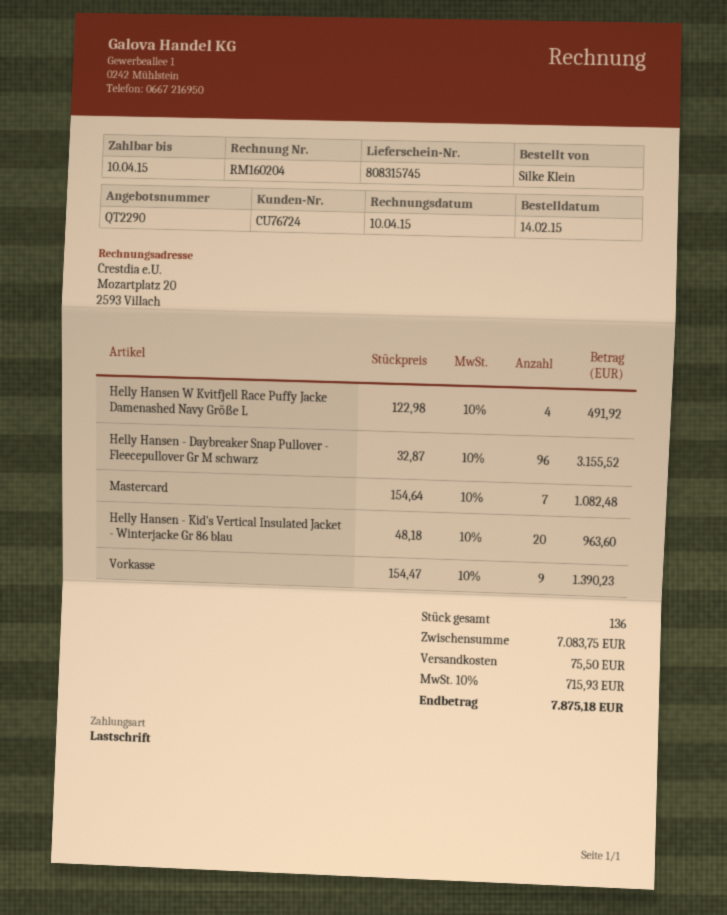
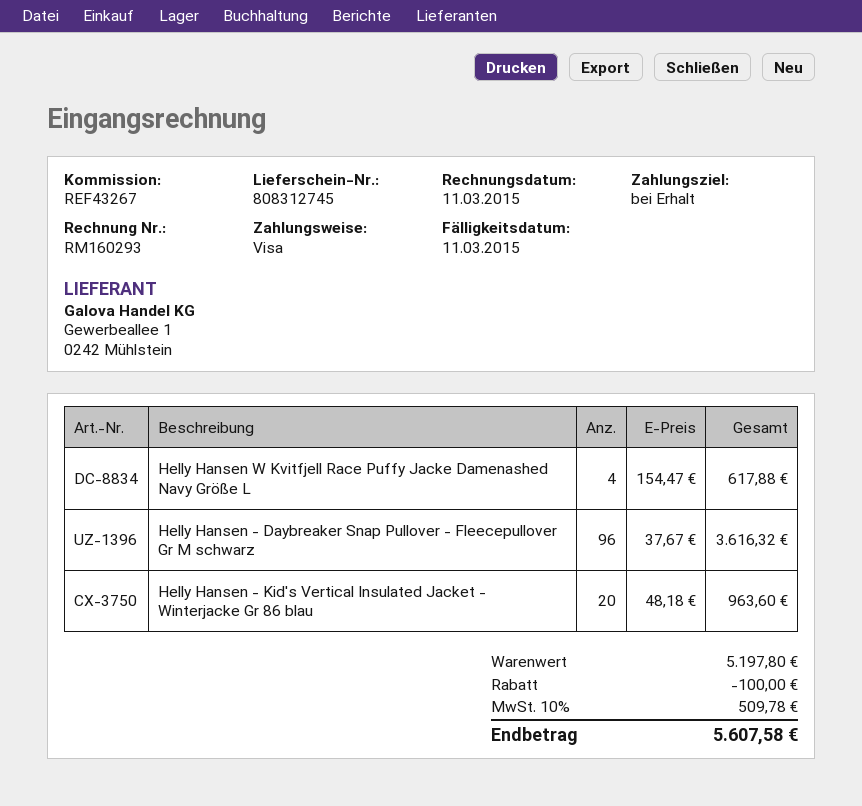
delivery note number: 808315745 -> 808312745
invoice number: RM160204 -> RM160293
invoice date: 2015-04-10 -> 2015-03-11
due date: 2015-04-10 -> 2015-03-11
payment method: direct debit -> Visa
Helly Hansen W Kvitfjell Race Puffy Jacke Damenashed Navy Größe L: 4 x 122.98 = 491.92 -> 4 x 154.47 = 617.88
Helly Hansen - Daybreaker Snap Pullover - Fleecepullover Gr M schwarz: 96 x 32.87 = 3155.52 -> 96 x 37.67 = 3616.32
Mastercard: 7 x 154.64 = 1082.48 -> none
Vorkasse: 9 x 154.47 = 1390.23 -> none
subtotal: 7083.75 -> 5197.80
discount: none -> 100.00
shipping: 75.50 -> none
tax: 10% = 715.93 -> 10% = 509.78
total: 7875.18 -> 5607.58

